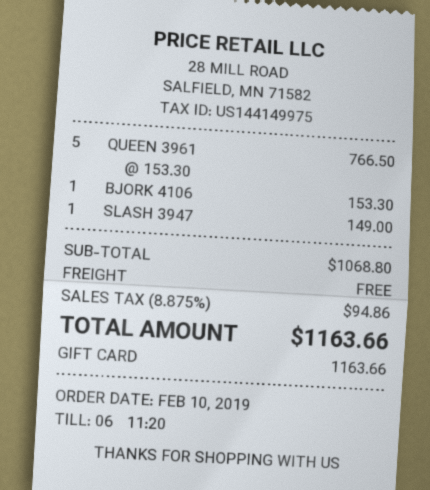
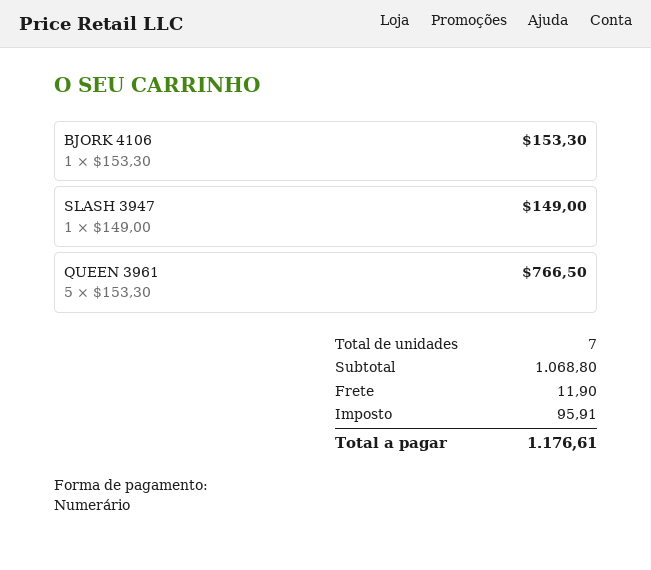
payment method: gift card -> cash
shipping: 0.00 -> 11.90
tax: 94.86 -> 95.91
total: 1163.66 -> 1176.61

